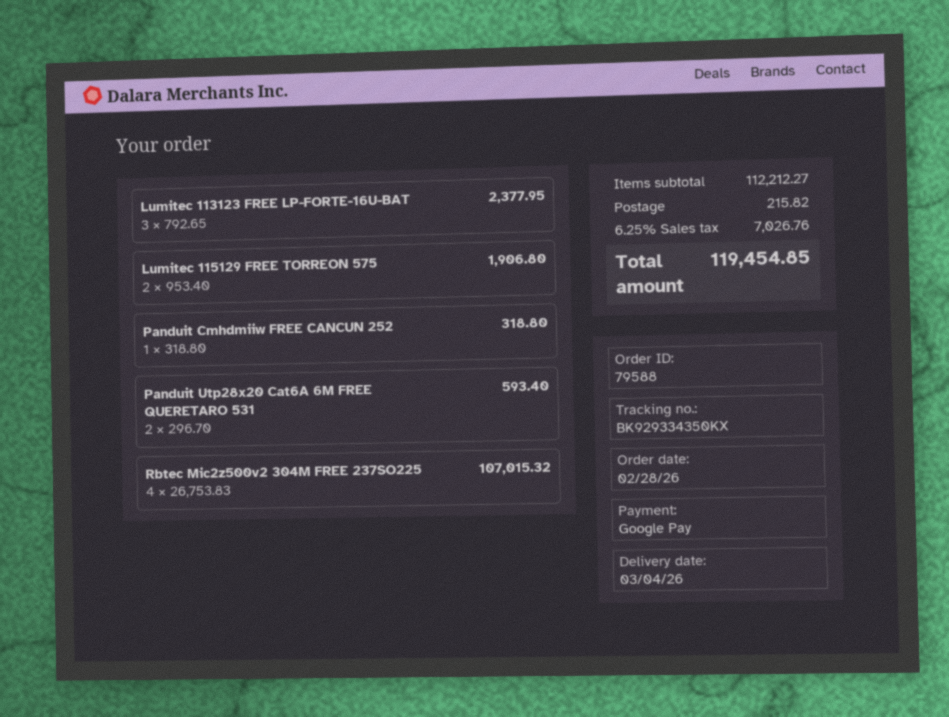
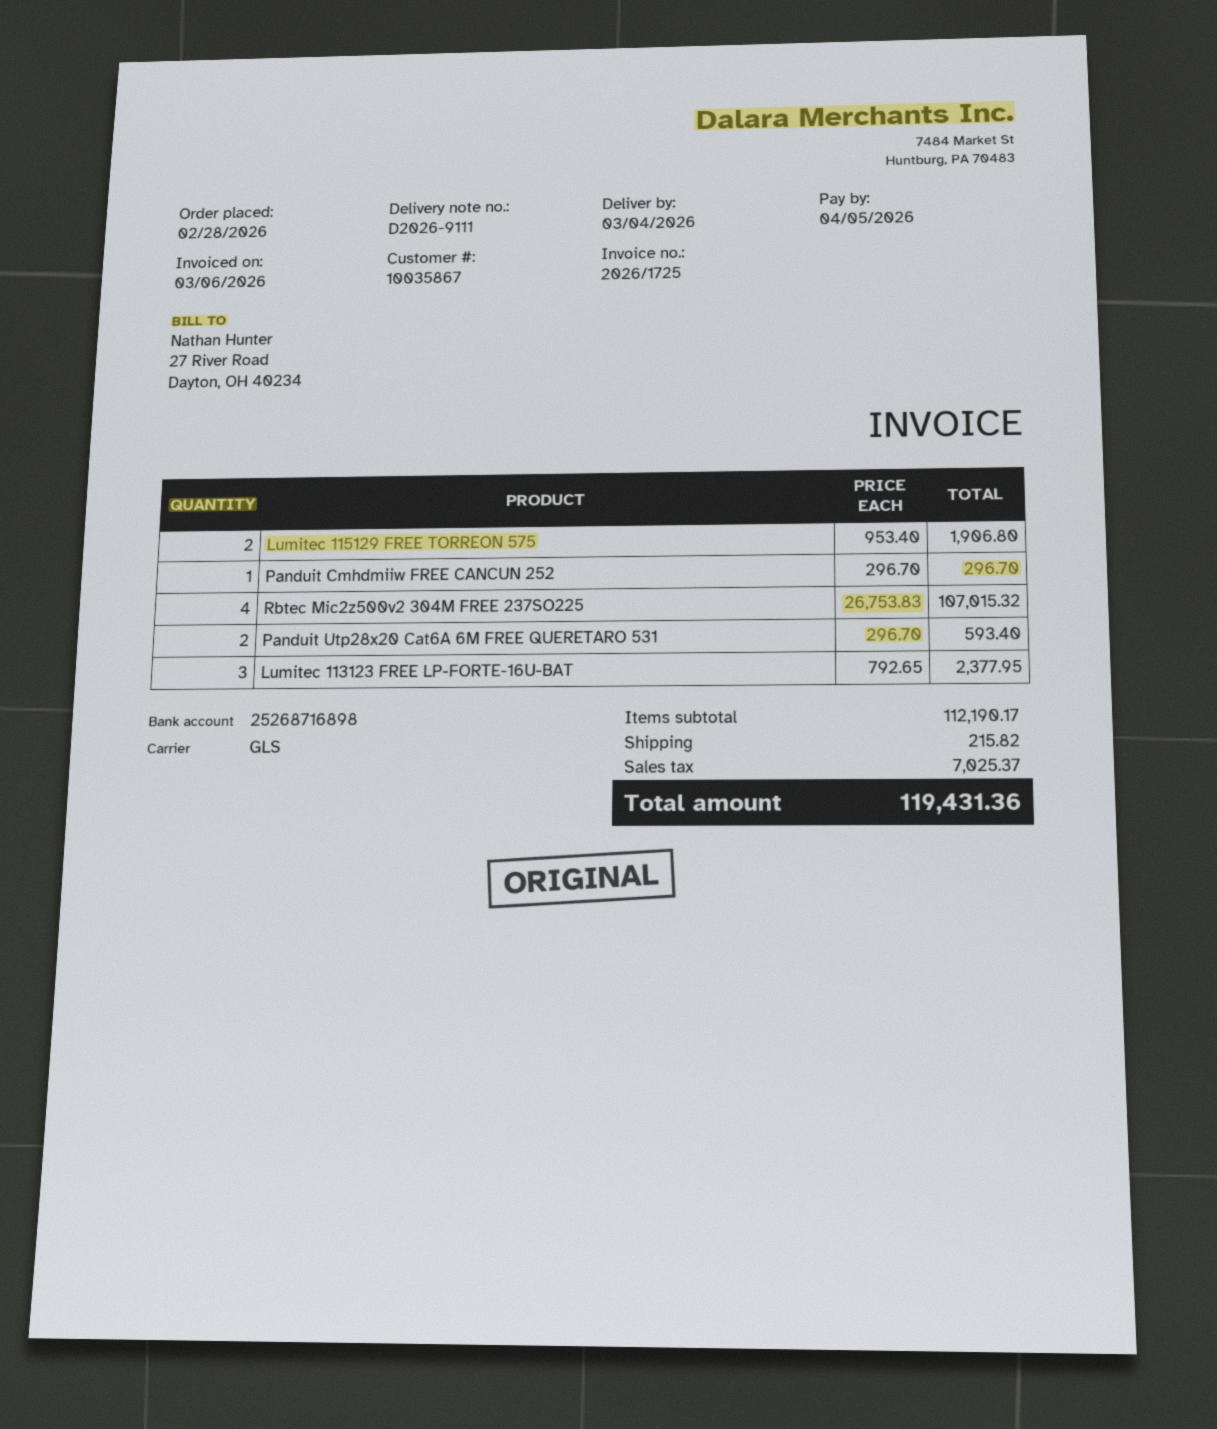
Panduit Cmhdmiiw FREE CANCUN 252: 1 x 318.80 = 318.80 -> 1 x 296.70 = 296.70
subtotal: 112212.27 -> 112190.17
tax: 7026.76 -> 7025.37
total: 119454.85 -> 119431.36

